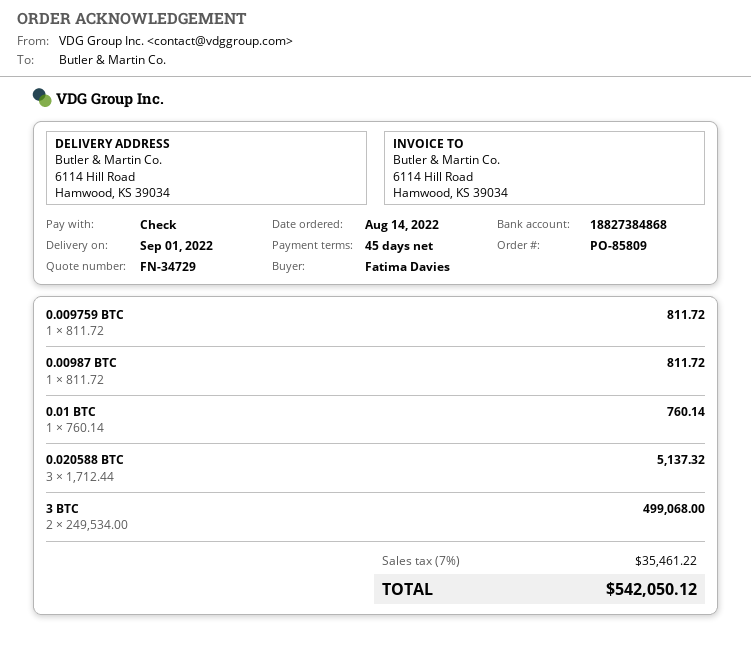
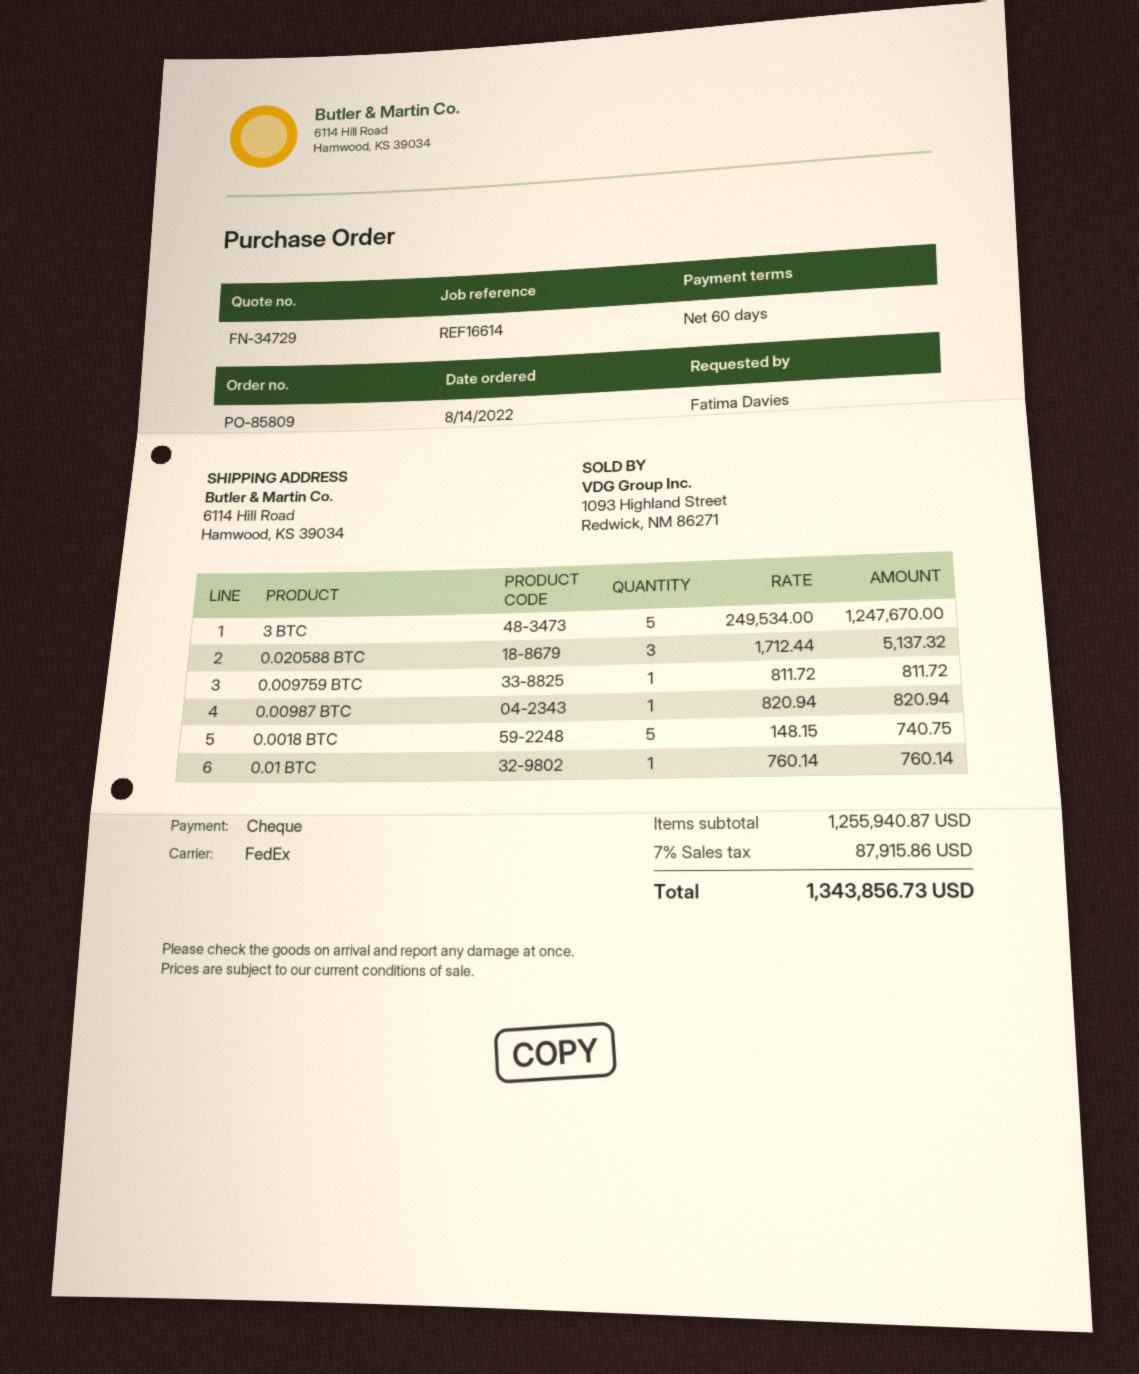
payment terms: 45 days -> 60 days
0.00987 BTC: 1 x 811.72 = 811.72 -> 1 x 820.94 = 820.94
3 BTC: 2 x 249534.00 = 499068.00 -> 5 x 249534.00 = 1247670.00
0.0018 BTC: none -> 5 x 148.15 = 740.75
tax: 7% = 35461.22 -> 7% = 87915.86
total: 542050.12 -> 1343856.73

